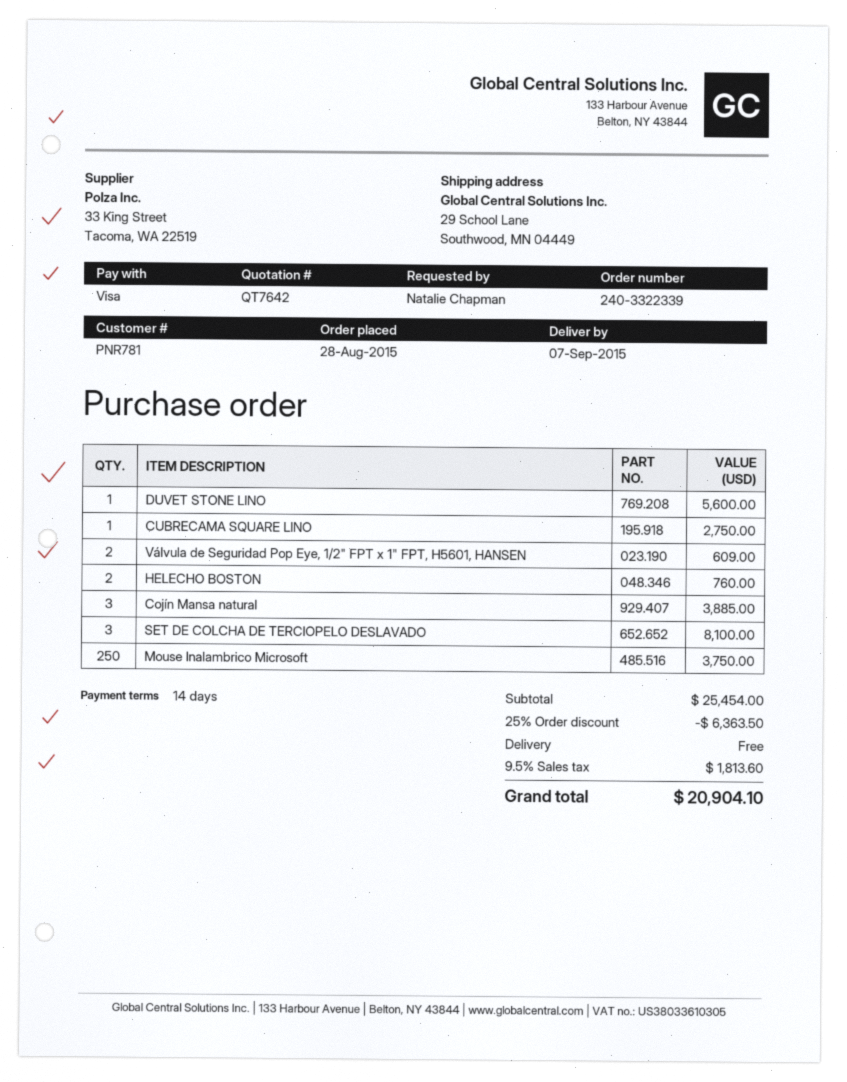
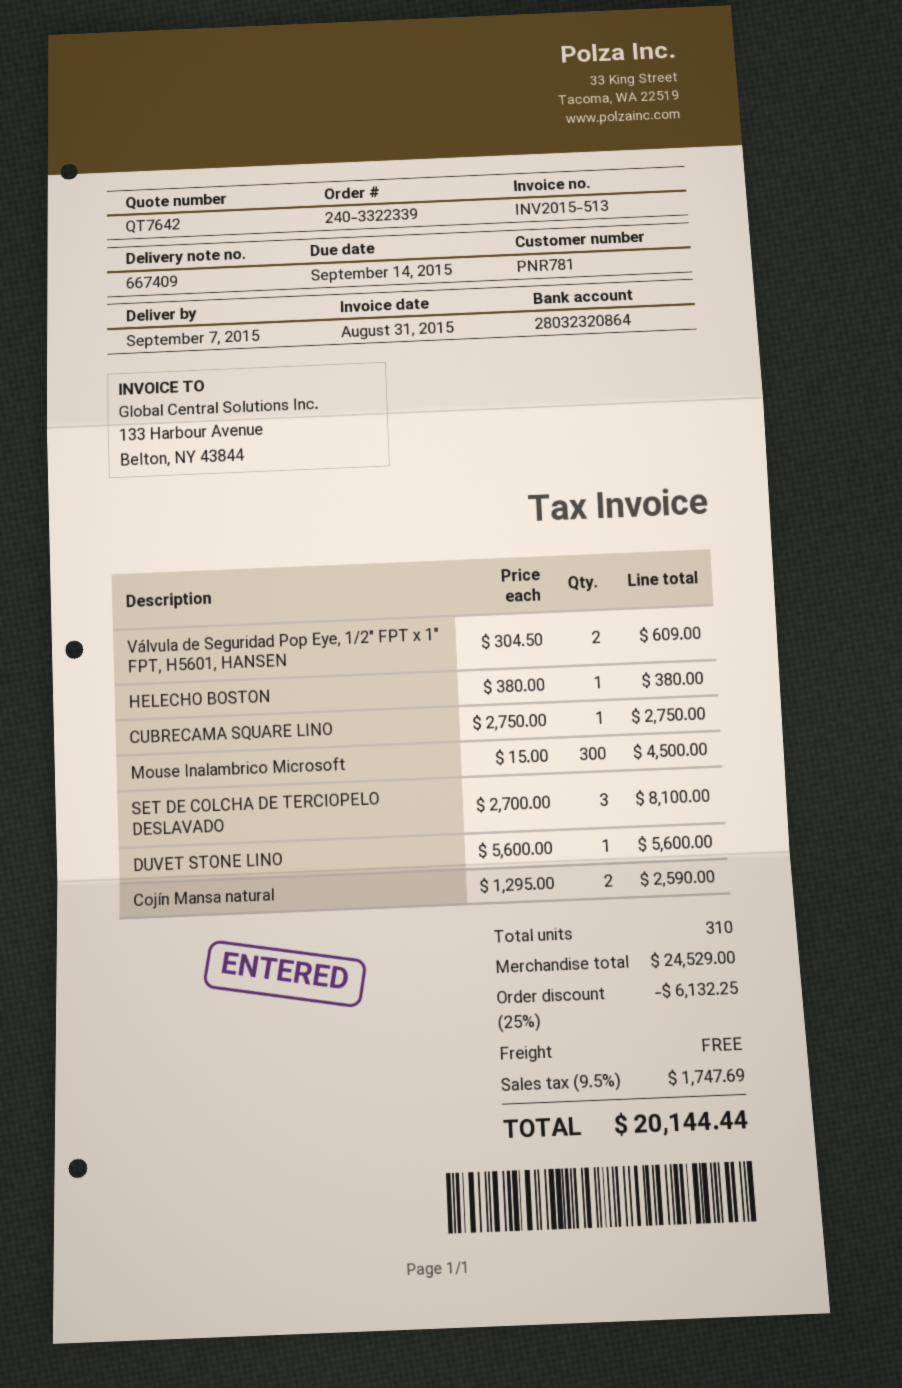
HELECHO BOSTON: 2 for 760.00 -> 1 for 380.00
Cojín Mansa natural: 3 for 3885.00 -> 2 for 2590.00
Mouse Inalambrico Microsoft: 250 for 3750.00 -> 300 for 4500.00
subtotal: 25454.00 -> 24529.00
discount: 25% = 6363.50 -> 25% = 6132.25
tax: 9.5% = 1813.60 -> 9.5% = 1747.69
total: 20904.10 -> 20144.44

